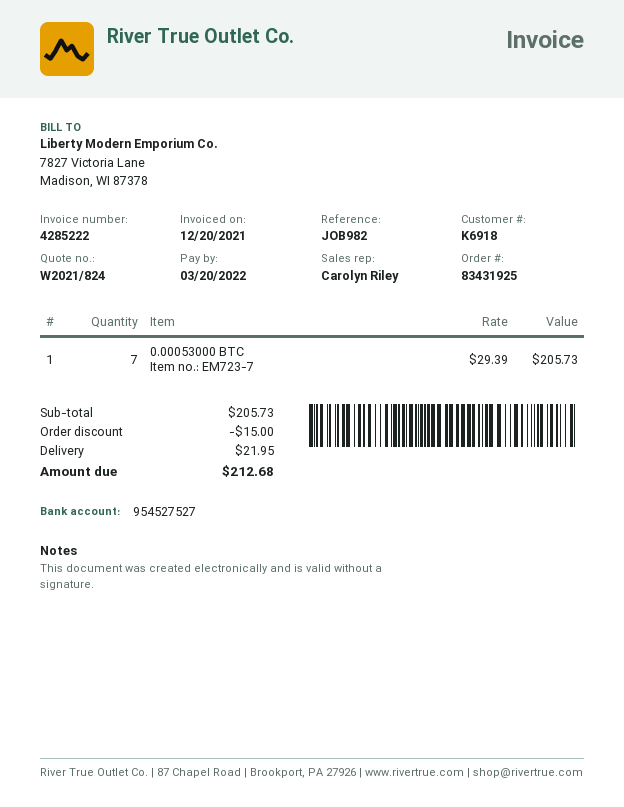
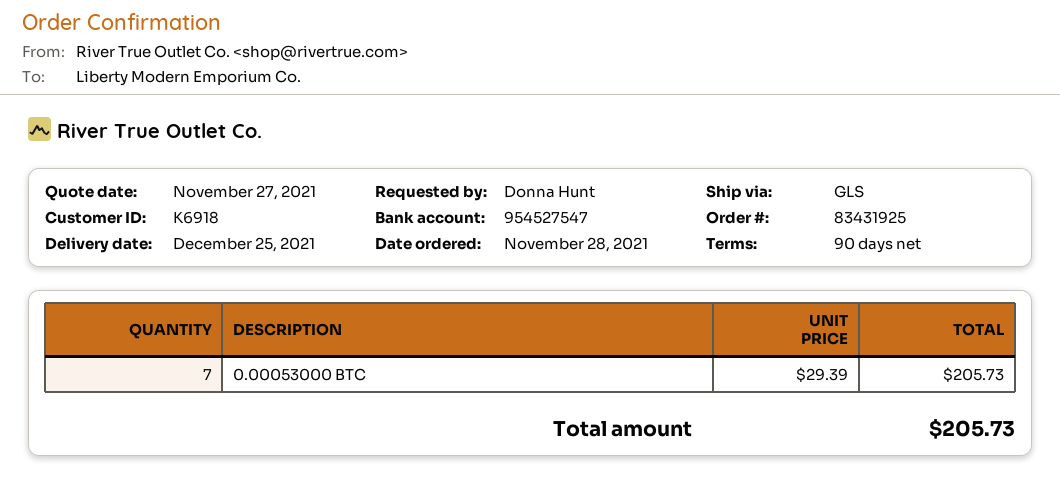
bank account: 954527527 -> 954527547
discount: 15.00 -> none
shipping: 21.95 -> none
total: 212.68 -> 205.73

